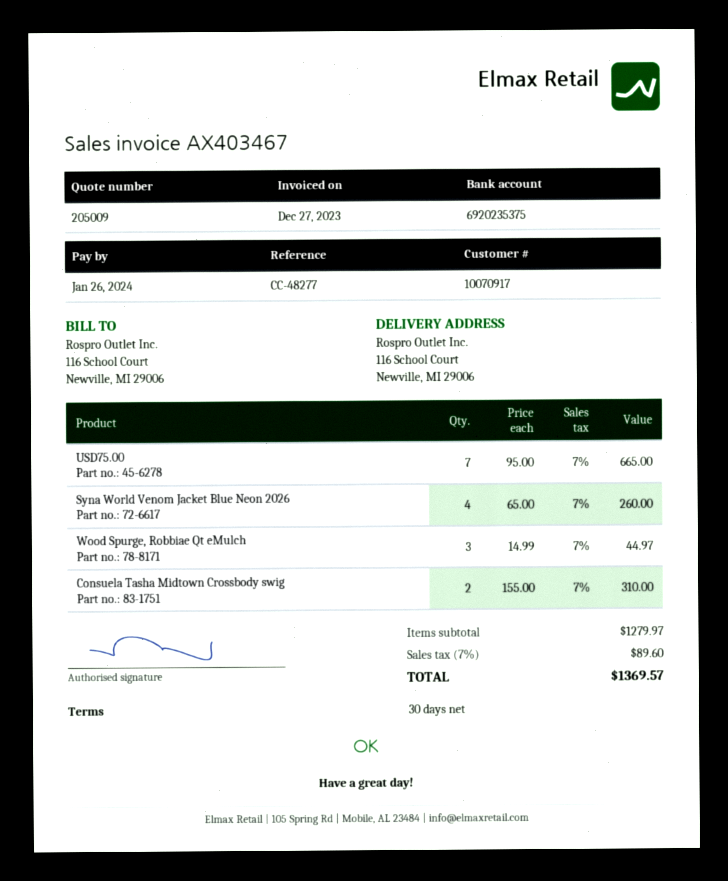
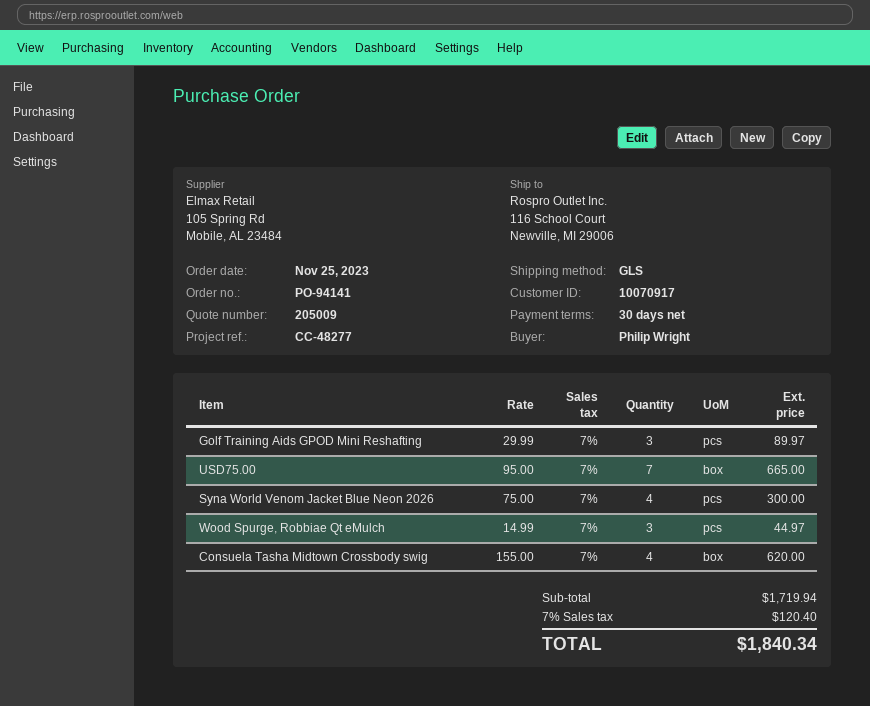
Syna World Venom Jacket Blue Neon 2026: 4 x 65.00 = 260.00 -> 4 x 75.00 = 300.00
Consuela Tasha Midtown Crossbody swig: 2 x 155.00 = 310.00 -> 4 x 155.00 = 620.00
Golf Training Aids GPOD Mini Reshafting: none -> 3 x 29.99 = 89.97
subtotal: 1279.97 -> 1719.94
tax: 7% = 89.60 -> 7% = 120.40
total: 1369.57 -> 1840.34

